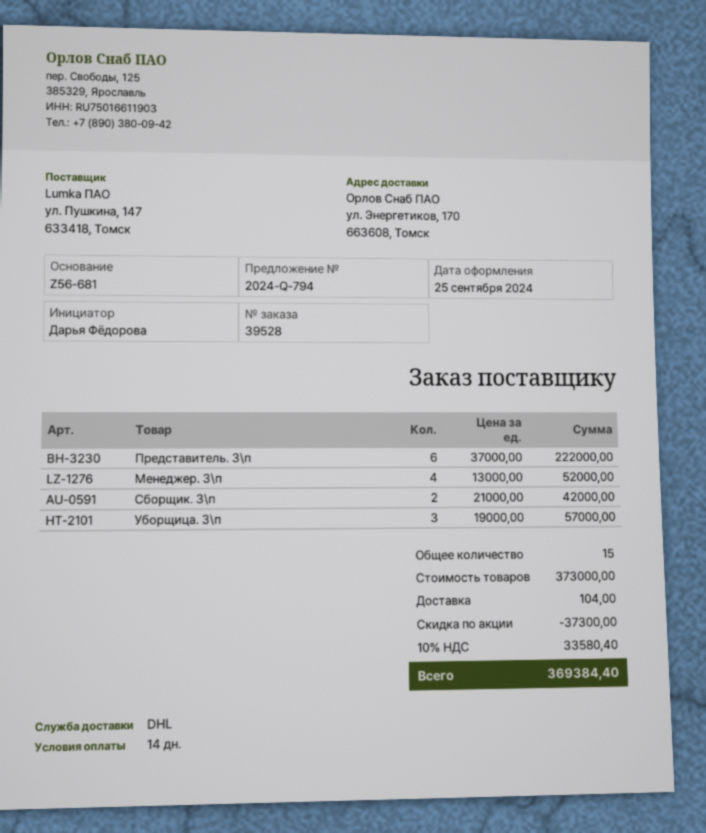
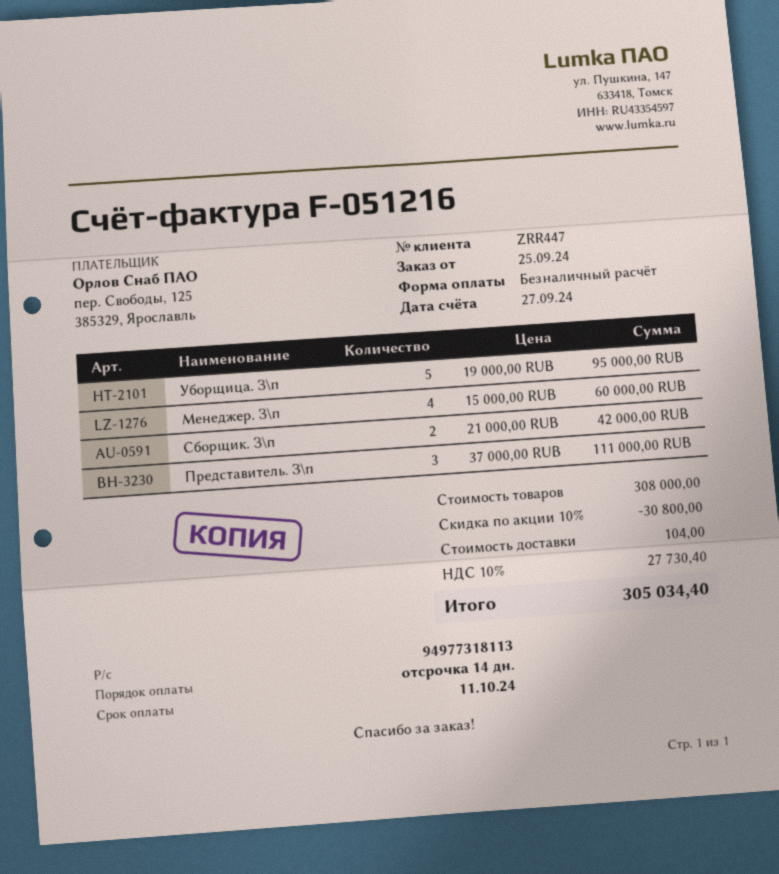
Представитель. З\п: 6 x 37000.00 = 222000.00 -> 3 x 37000.00 = 111000.00
Менеджер. З\п: 4 x 13000.00 = 52000.00 -> 4 x 15000.00 = 60000.00
Уборщица. З\п: 3 x 19000.00 = 57000.00 -> 5 x 19000.00 = 95000.00
subtotal: 373000.00 -> 308000.00
discount: 37300.00 -> 30800.00
tax: 10% = 33580.40 -> 10% = 27730.40
total: 369384.40 -> 305034.40

